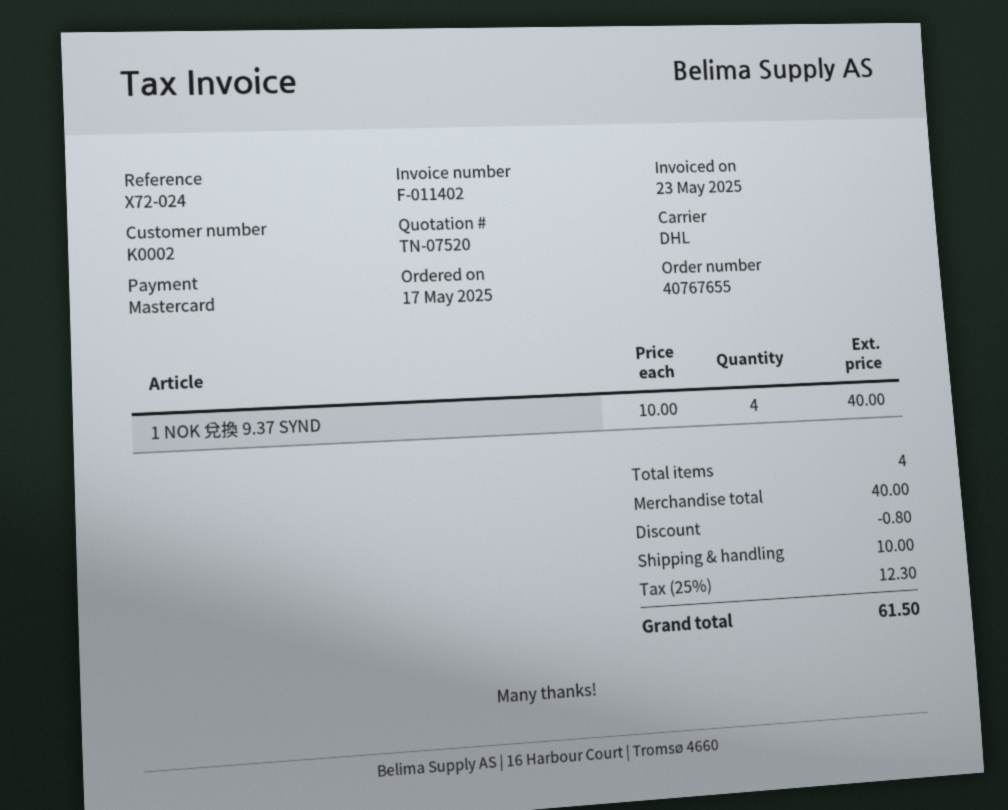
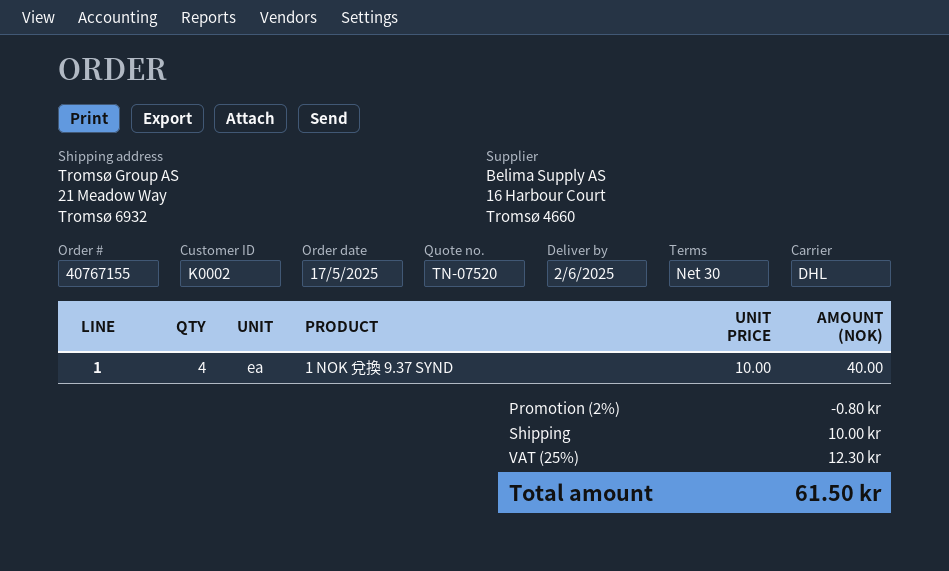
order number: 40767655 -> 40767155

